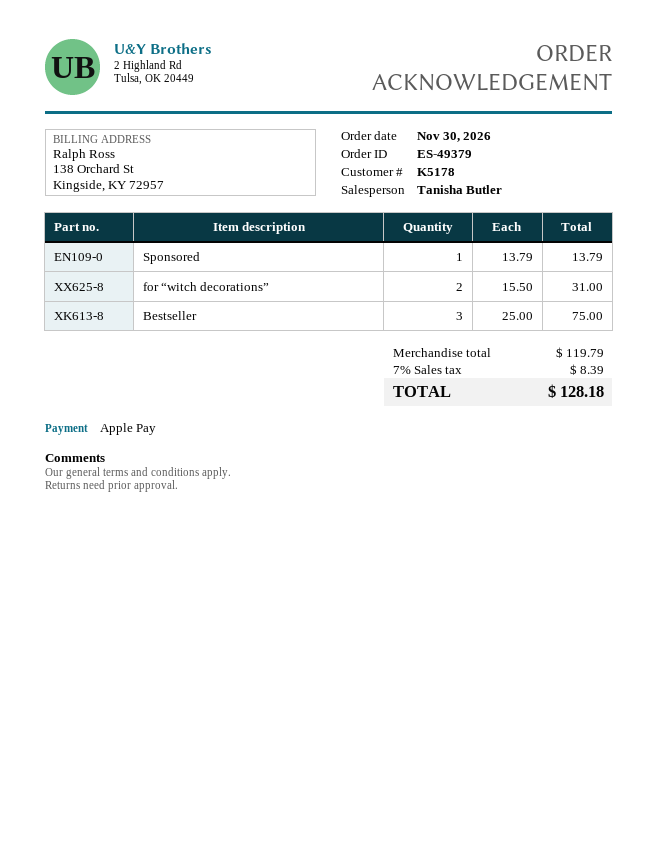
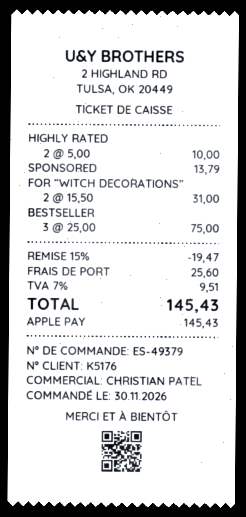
customer number: K5178 -> K5176
sales rep: Tanisha Butler -> CHRISTIAN PATEL
HIGHLY RATED: none -> 2 x 5.00 = 10.00
discount: none -> 15% = 19.47
shipping: none -> 25.60
tax: 7% = 8.39 -> 7% = 9.51
total: 128.18 -> 145.43

